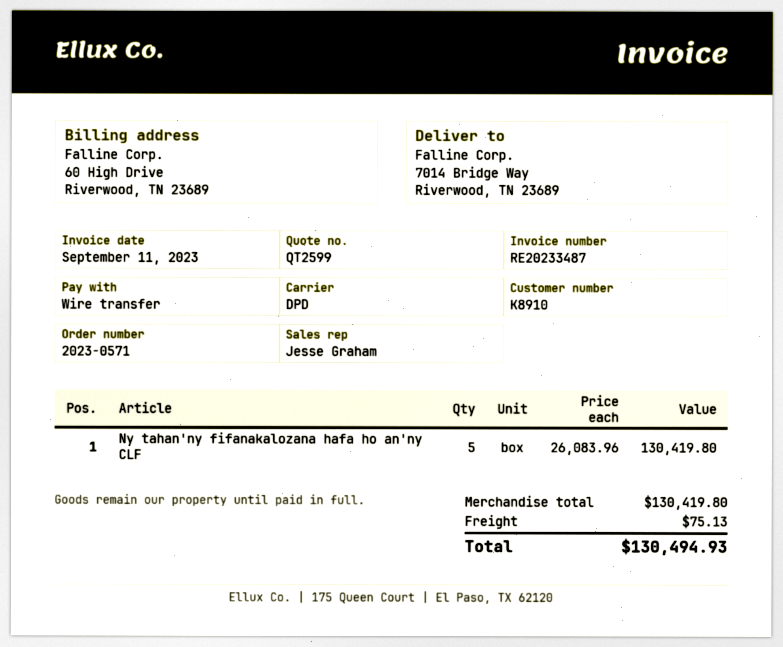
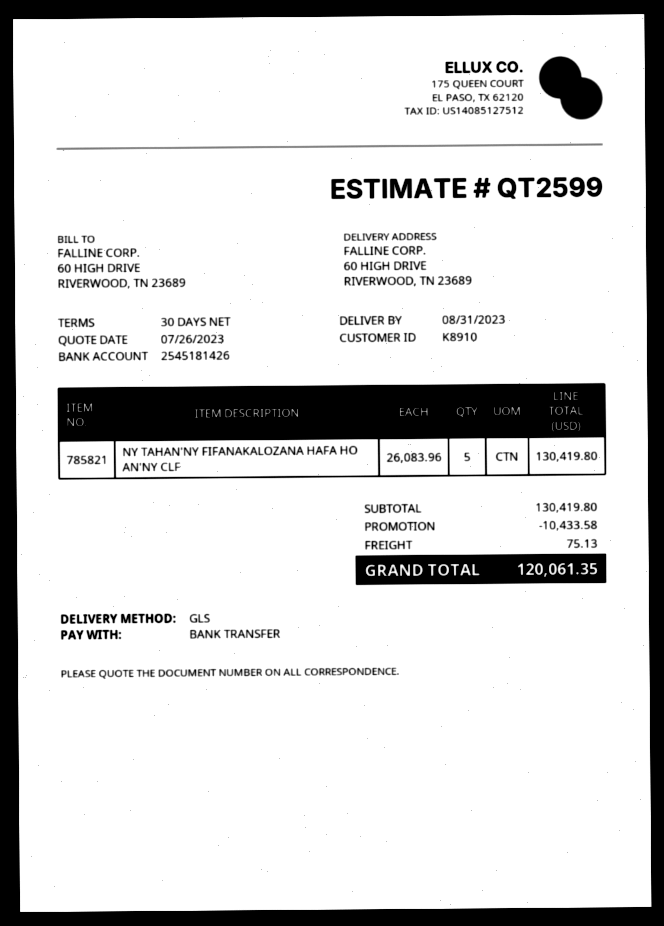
shipping method: DPD -> GLS
ship to: 7014 Bridge Way, Riverwood, TN 23689 -> 60 HIGH DRIVE, RIVERWOOD, TN 23689
discount: none -> 10433.58
total: 130494.93 -> 120061.35

